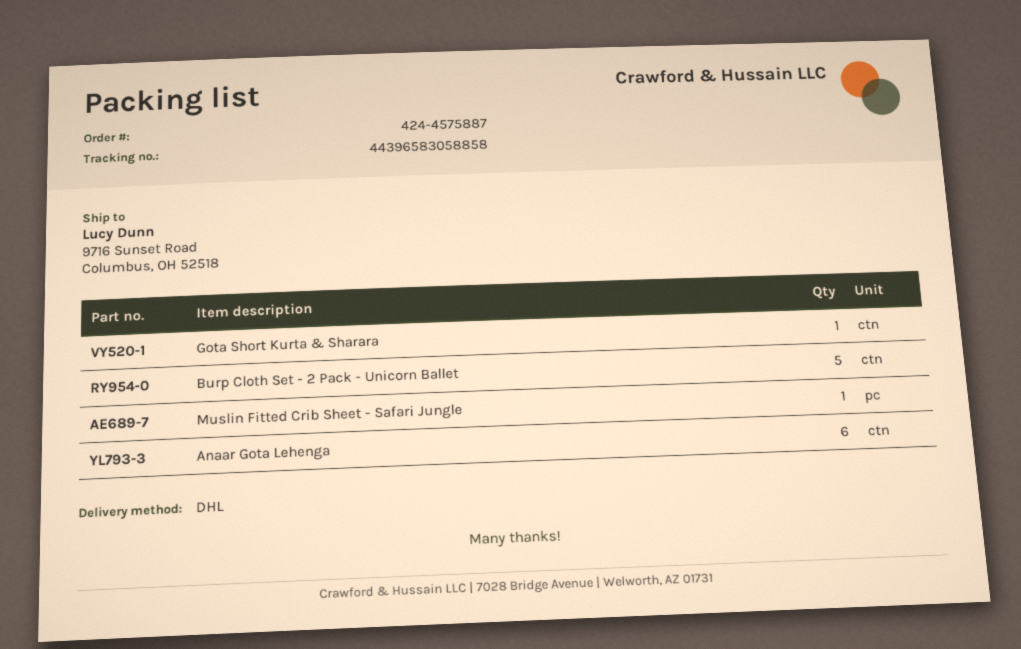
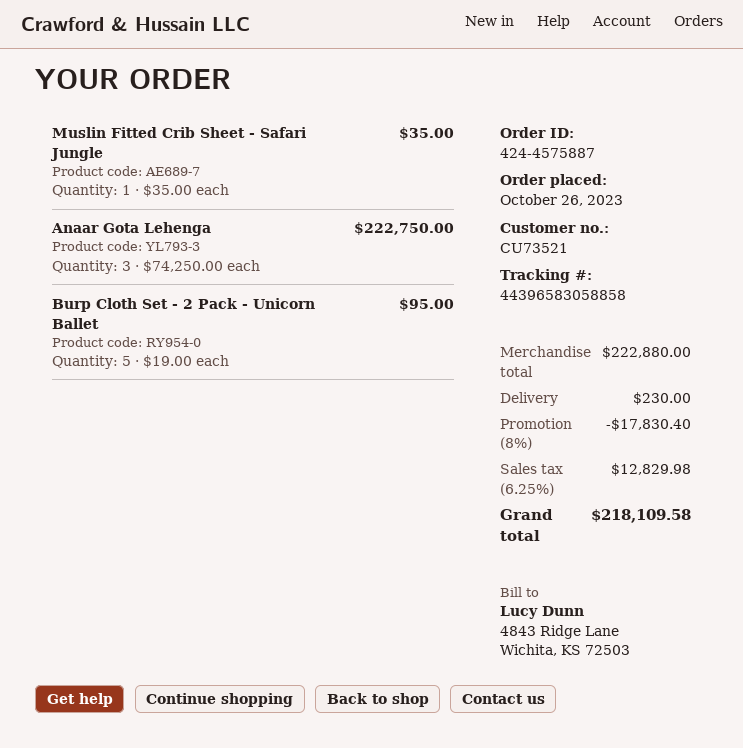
Gota Short Kurta & Sharara: 1 -> none
Anaar Gota Lehenga: 6 -> 3

